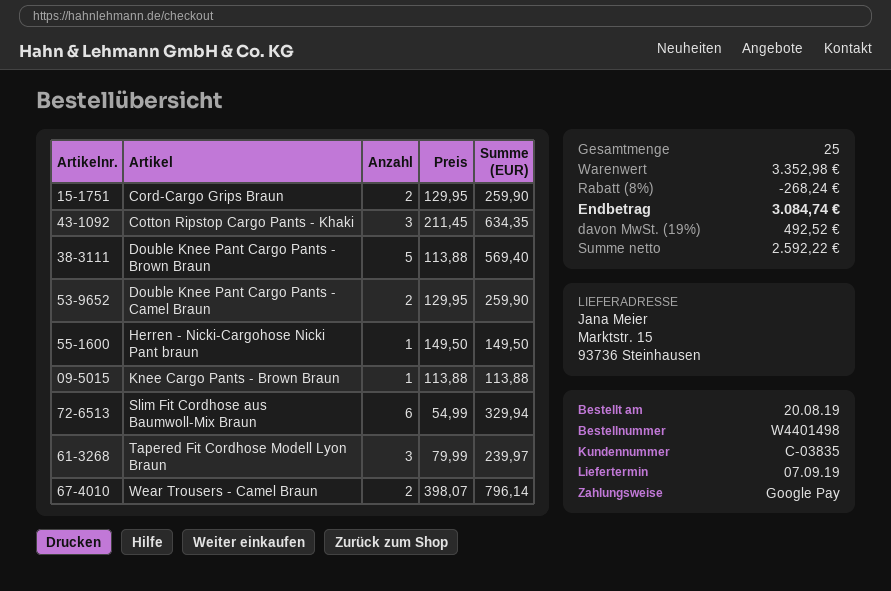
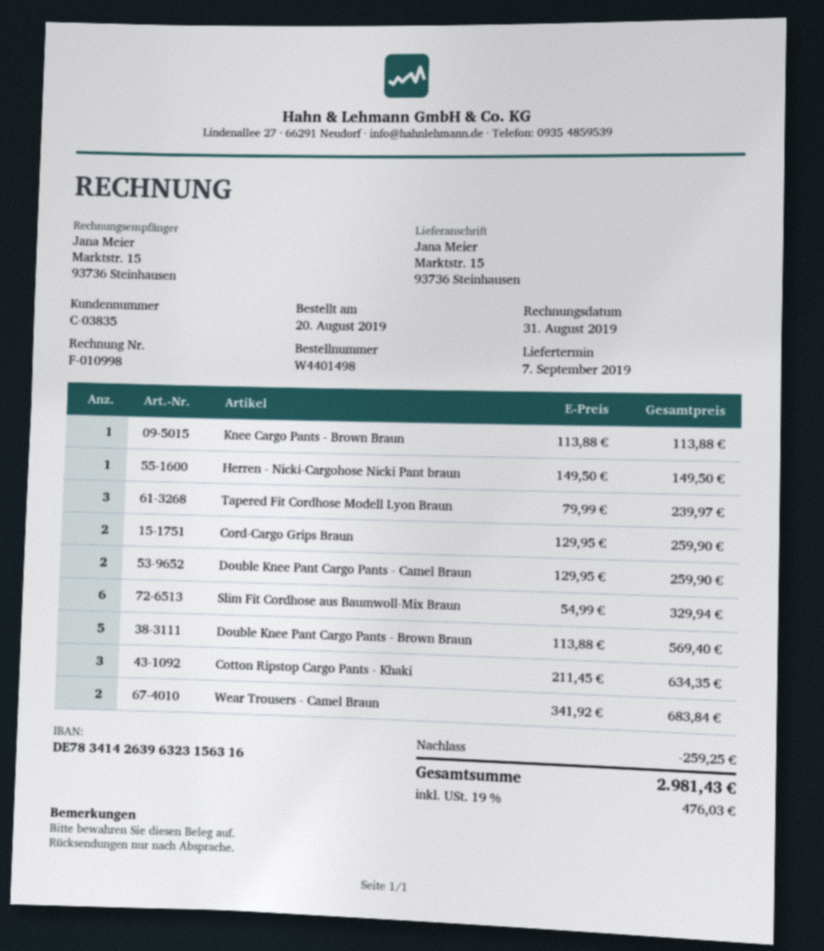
Wear Trousers - Camel Braun: 2 x 398.07 = 796.14 -> 2 x 341.92 = 683.84
discount: 268.24 -> 259.25
tax: 19% = 492.52 -> 19% = 476.03
total: 3084.74 -> 2981.43

